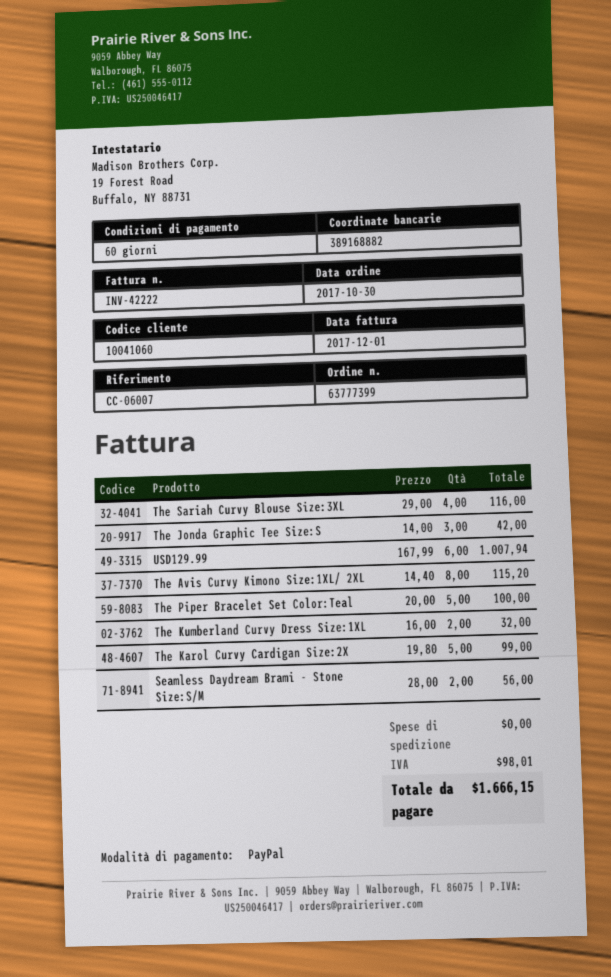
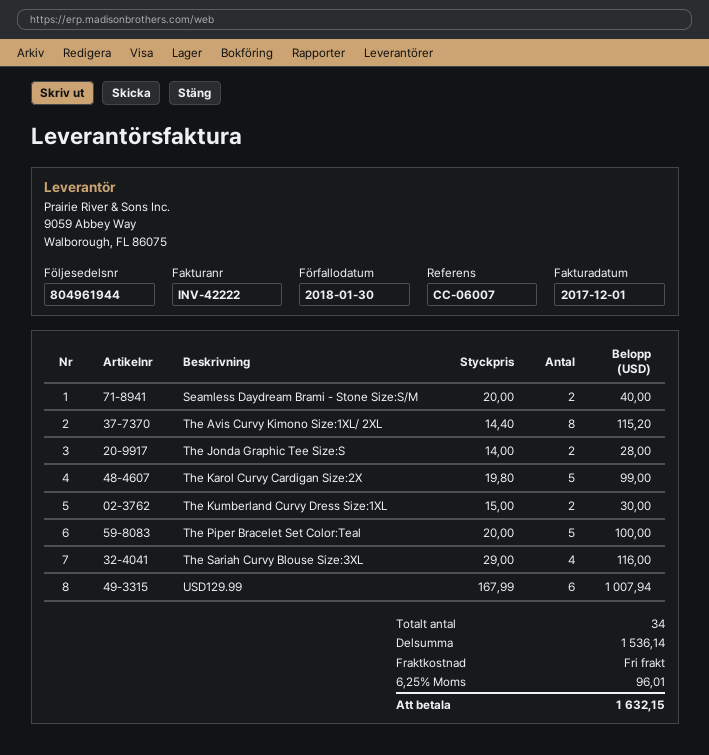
The Jonda Graphic Tee Size:S: 3 x 14.00 = 42.00 -> 2 x 14.00 = 28.00
The Kumberland Curvy Dress Size:1XL: 2 x 16.00 = 32.00 -> 2 x 15.00 = 30.00
Seamless Daydream Brami - Stone Size:S/M: 2 x 28.00 = 56.00 -> 2 x 20.00 = 40.00
tax: 98.01 -> 96.01
total: 1666.15 -> 1632.15

